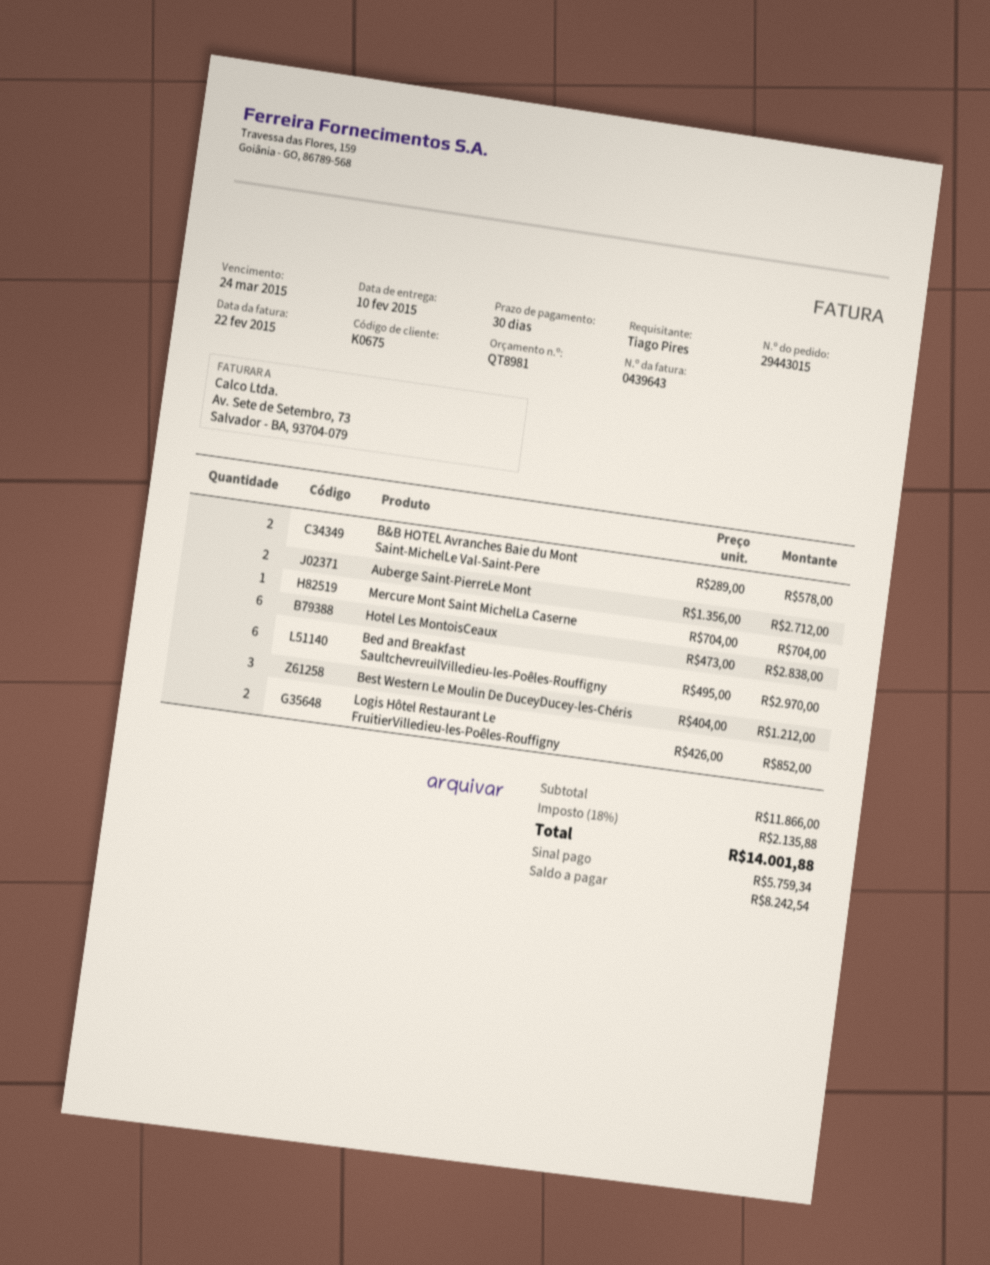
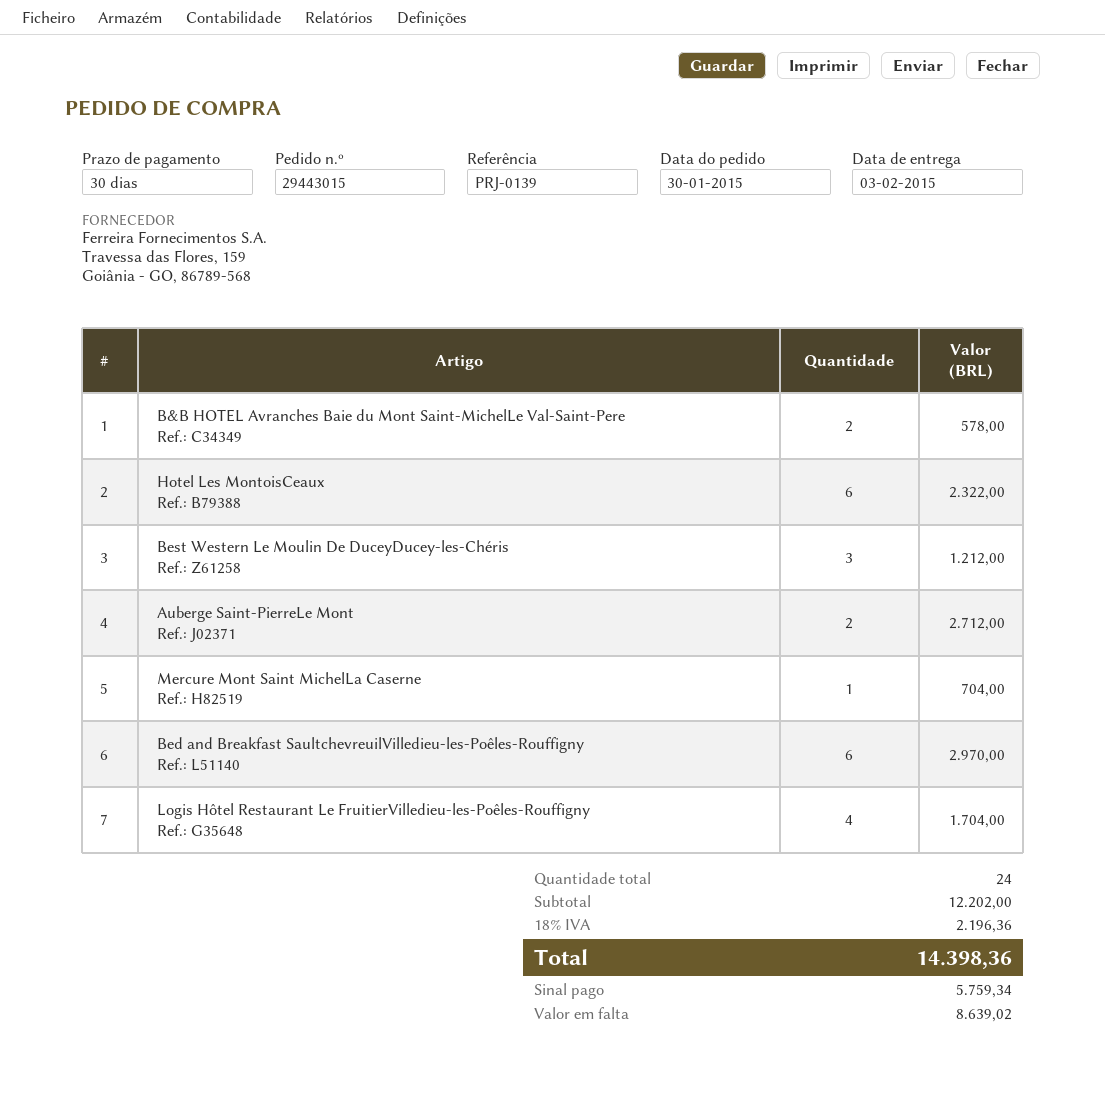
delivery date: 2015-02-10 -> 2015-02-03
Hotel Les MontoisCeaux: 6 for 2838.00 -> 6 for 2322.00
Logis Hôtel Restaurant Le FruitierVilledieu-les-Poêles-Rouffigny: 2 for 852.00 -> 4 for 1704.00
subtotal: 11866.00 -> 12202.00
tax: 18% = 2135.88 -> 18% = 2196.36
total: 14001.88 -> 14398.36
balance: 8242.54 -> 8639.02

